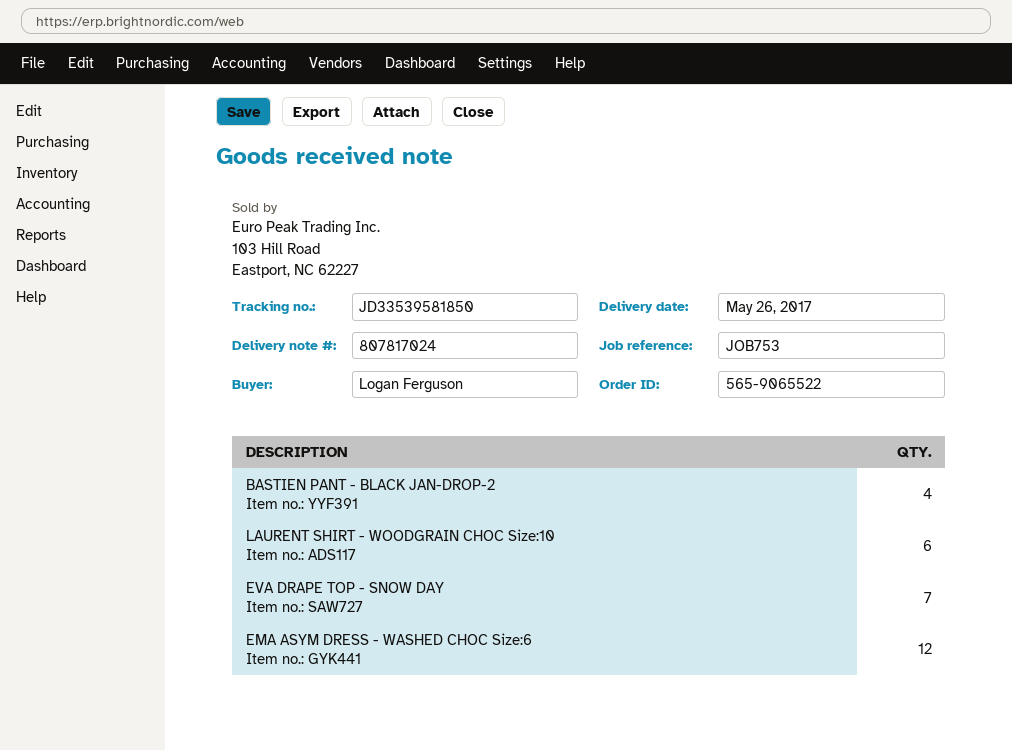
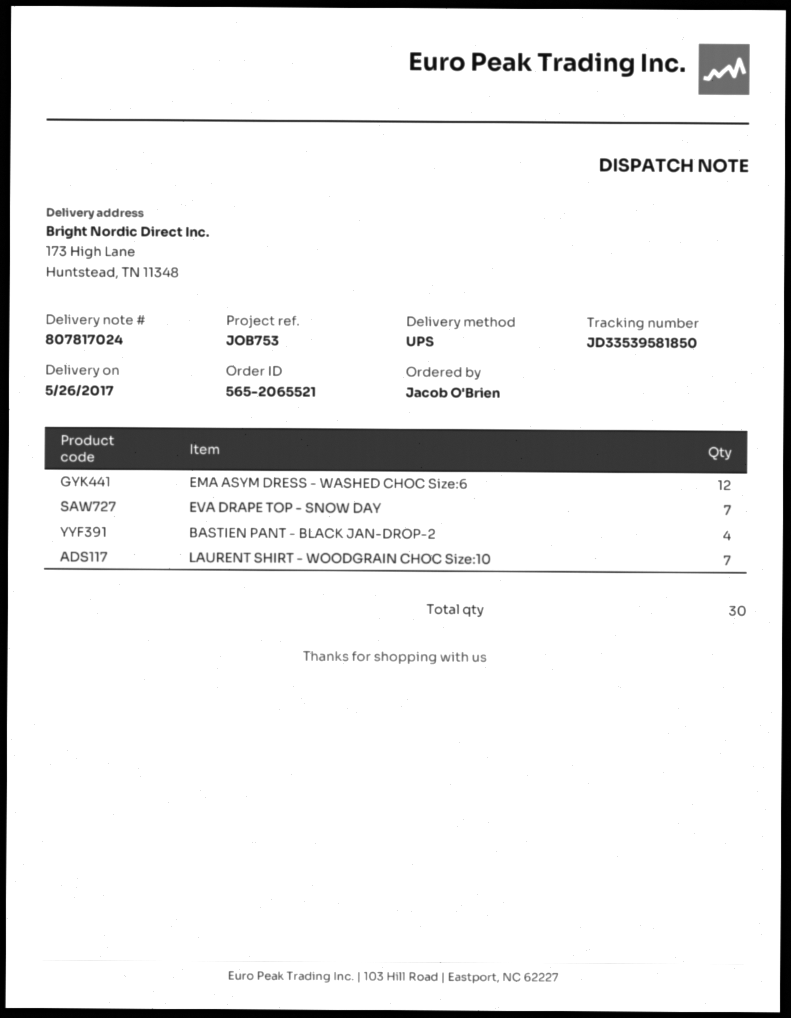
order number: 565-9065522 -> 565-2065521
ordered by: Logan Ferguson -> Jacob O'Brien
LAURENT SHIRT - WOODGRAIN CHOC Size:10: 6 -> 7

